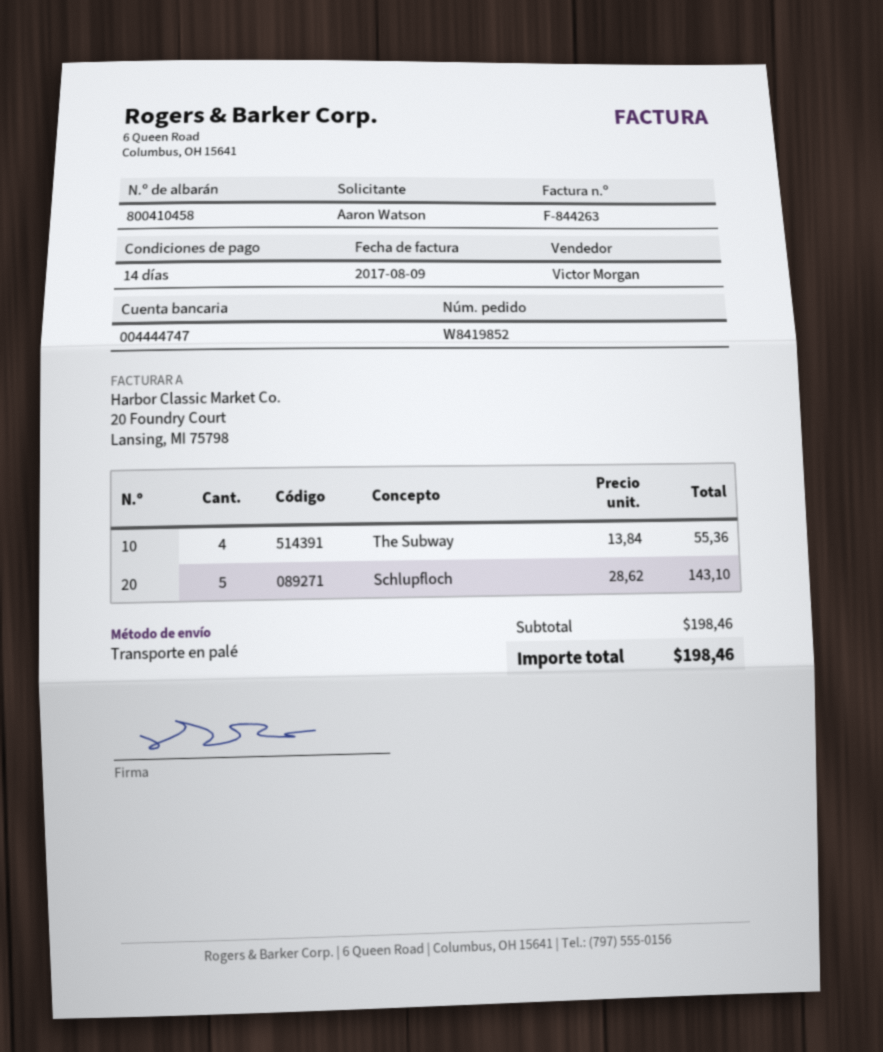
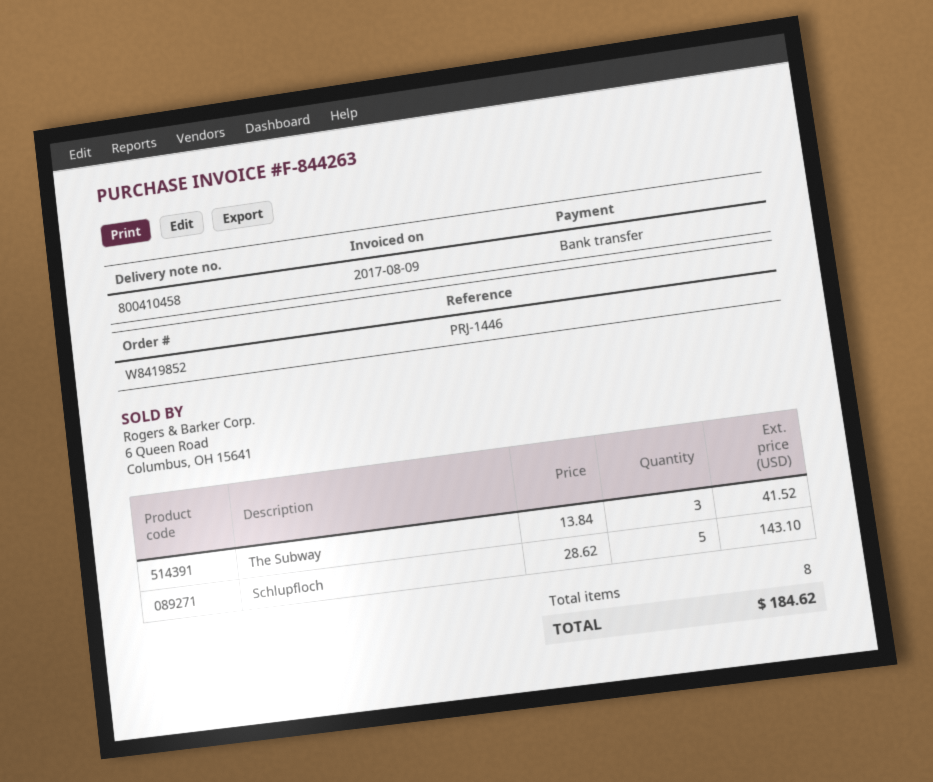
The Subway: 4 x 13.84 = 55.36 -> 3 x 13.84 = 41.52
total: 198.46 -> 184.62

